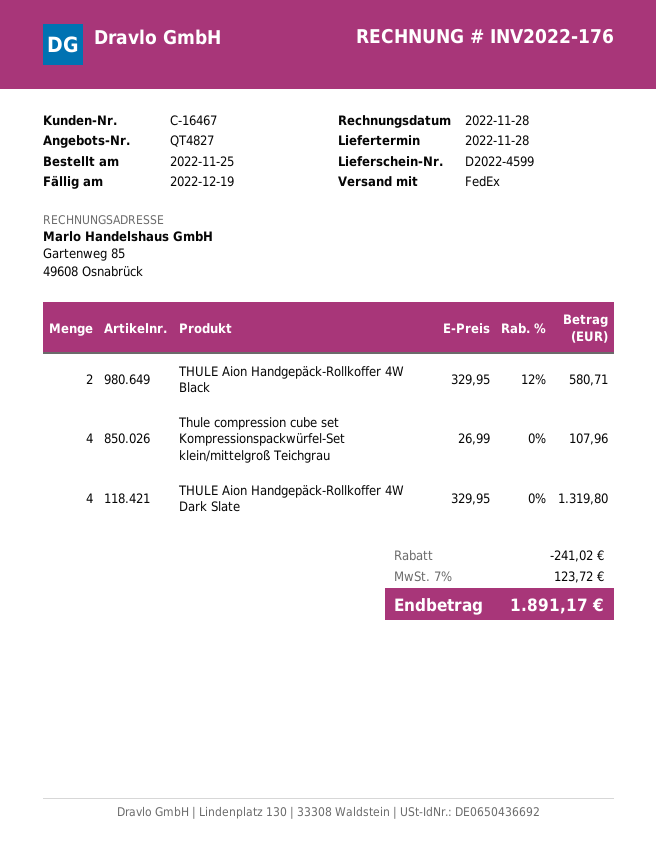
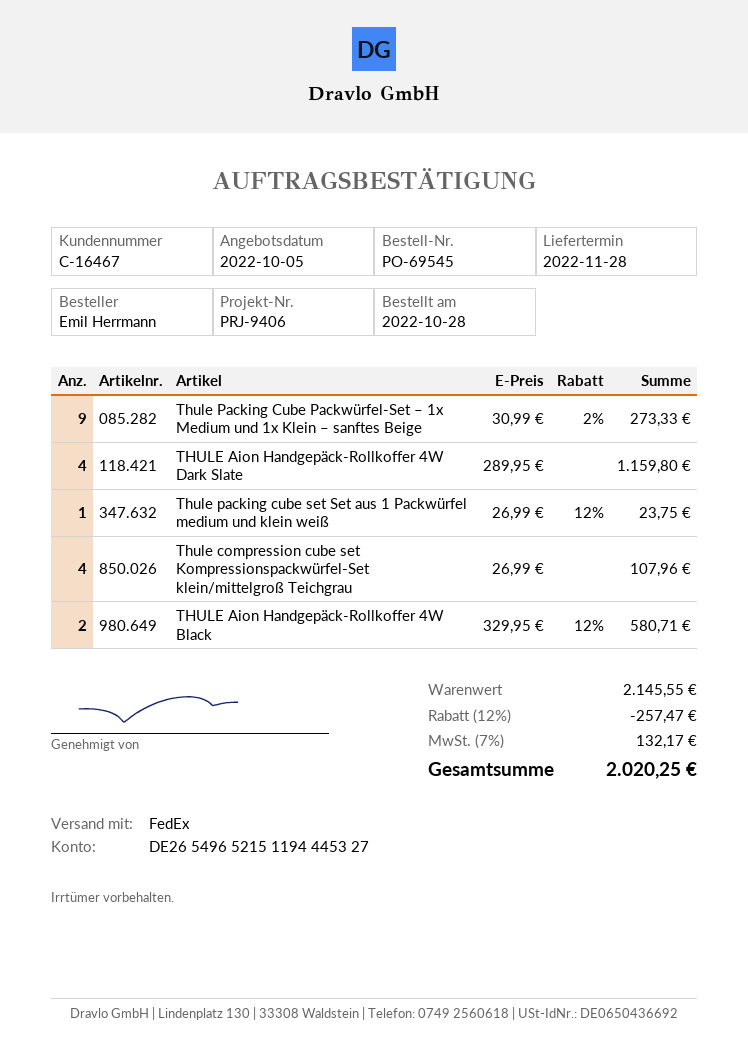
order date: 2022-11-25 -> 2022-10-28
THULE Aion Handgepäck-Rollkoffer 4W Dark Slate: 4 x 329.95 = 1319.80 -> 4 x 289.95 = 1159.80
Thule Packing Cube Packwürfel-Set – 1x Medium und 1x Klein – sanftes Beige: none -> 9 x 30.99 - 2% = 273.33
Thule packing cube set Set aus 1 Packwürfel medium und klein weiß: none -> 1 x 26.99 - 12% = 23.75
discount: 241.02 -> 257.47
tax: 7% = 123.72 -> 7% = 132.17
total: 1891.17 -> 2020.25

